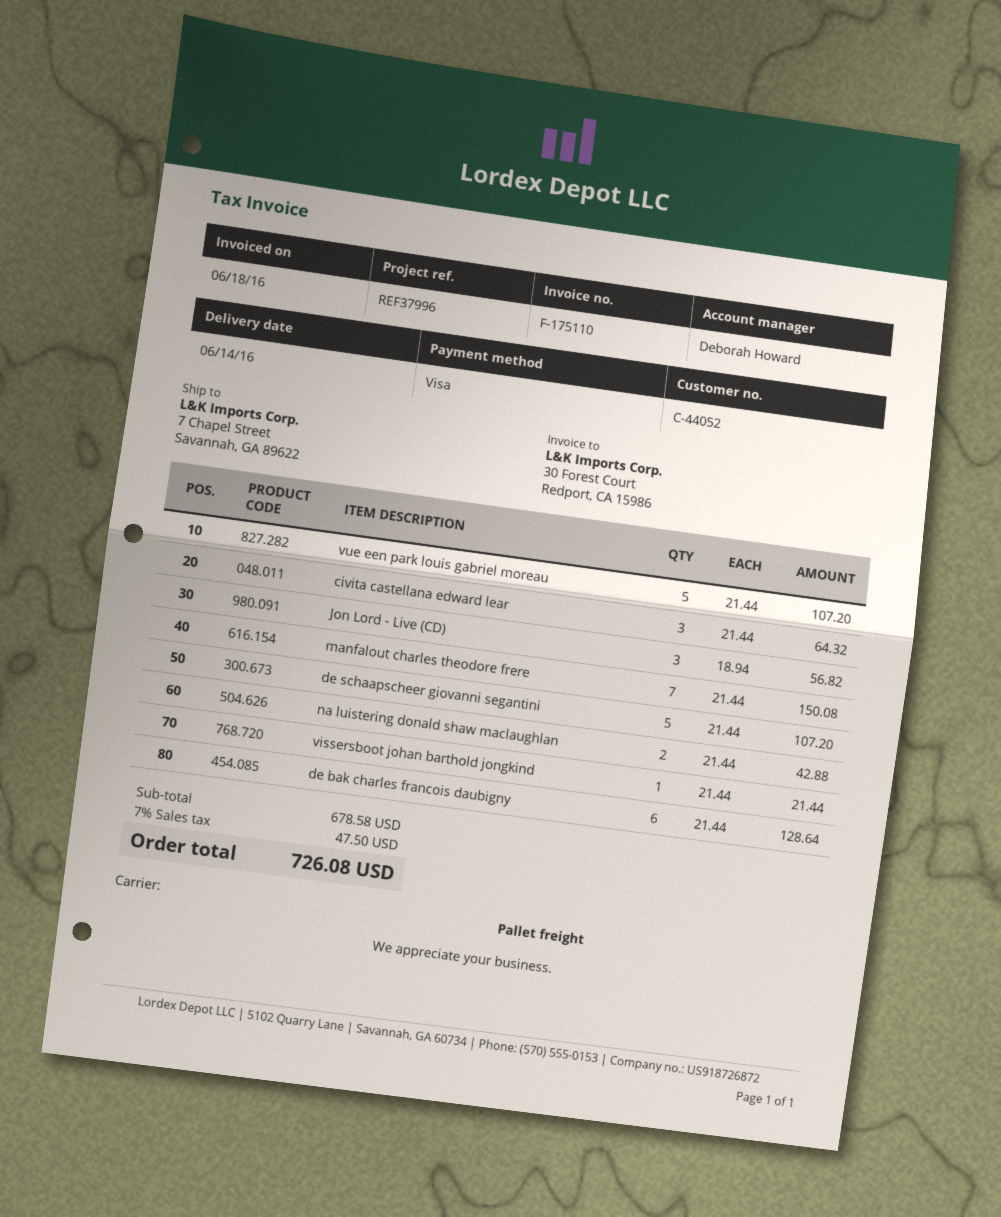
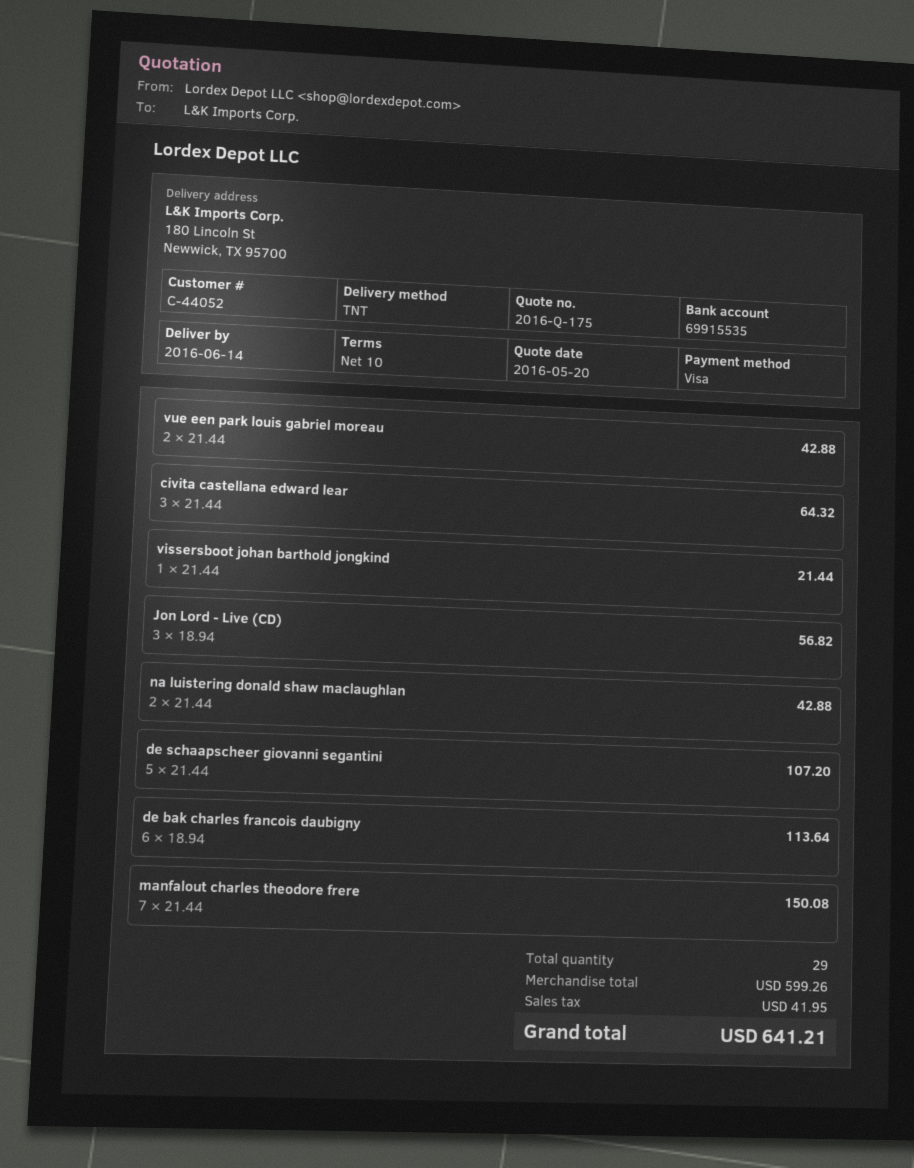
shipping method: pallet freight -> TNT
ship to: 7 Chapel Street, Savannah, GA 89622 -> 180 Lincoln St, Newwick, TX 95700
vue een park louis gabriel moreau: 5 x 21.44 = 107.20 -> 2 x 21.44 = 42.88
de bak charles francois daubigny: 6 x 21.44 = 128.64 -> 6 x 18.94 = 113.64
subtotal: 678.58 -> 599.26
tax: 47.50 -> 41.95
total: 726.08 -> 641.21

